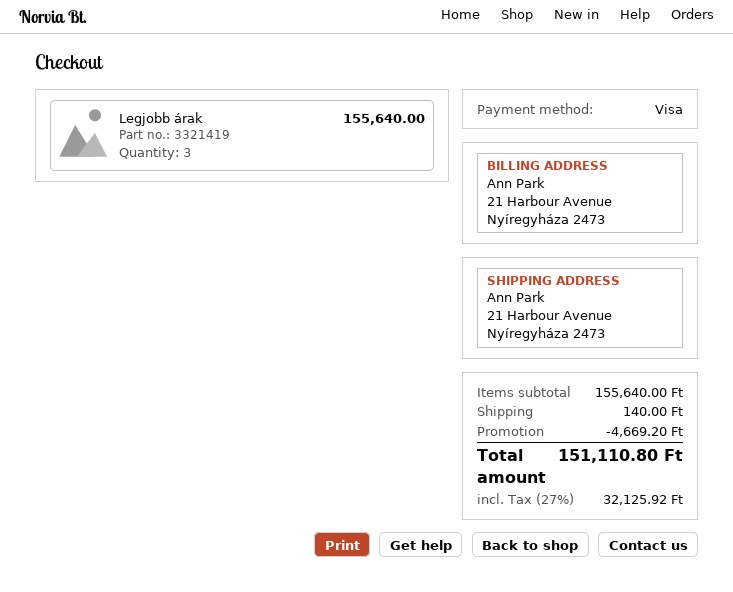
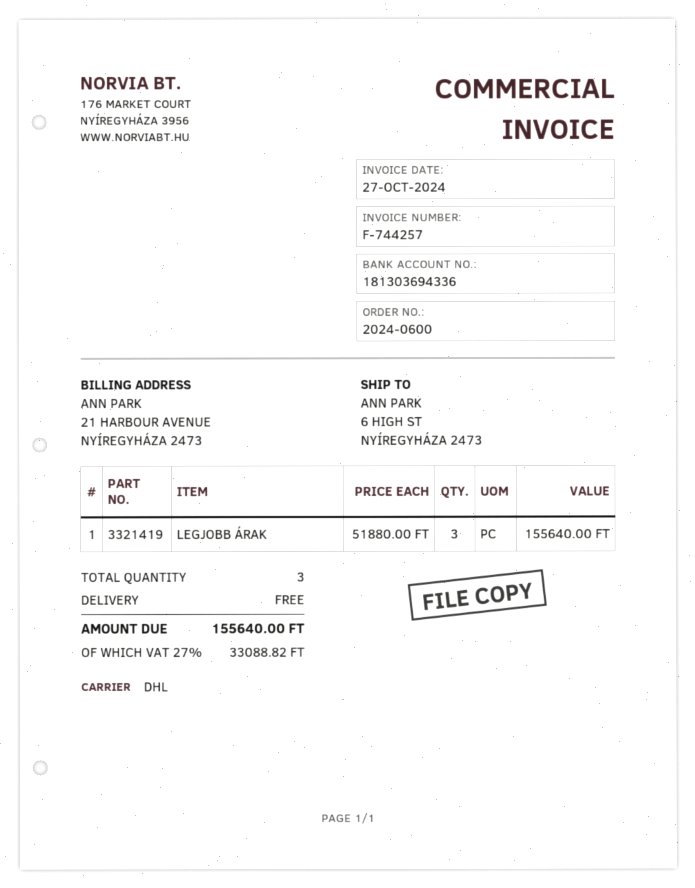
ship to: 21 Harbour Avenue, Nyíregyháza 2473 -> 6 HIGH ST, NYÍREGYHÁZA 2473
discount: 4669.20 -> none
shipping: 140.00 -> 0.00
tax: 27% = 32125.92 -> 27% = 33088.82
total: 151110.80 -> 155640.00

